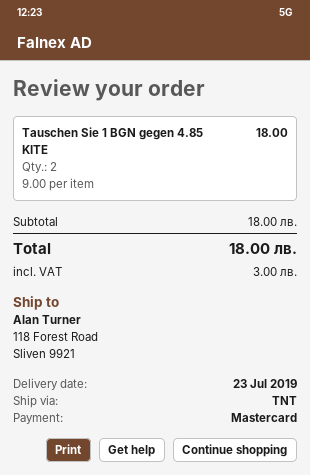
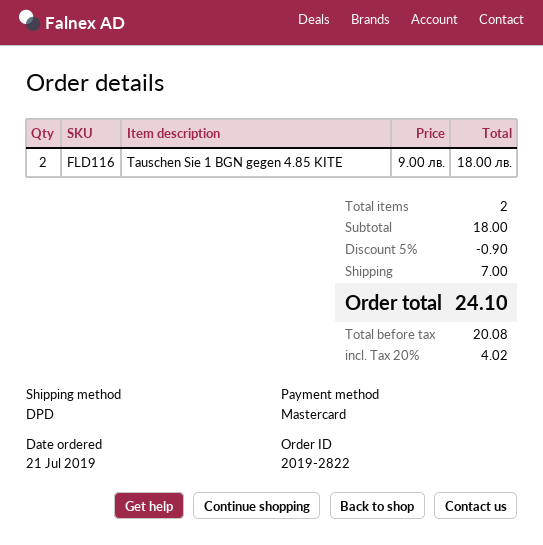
shipping method: TNT -> DPD
discount: none -> 5% = 0.90
shipping: none -> 7.00
tax: 3.00 -> 4.02
total: 18.00 -> 24.10

